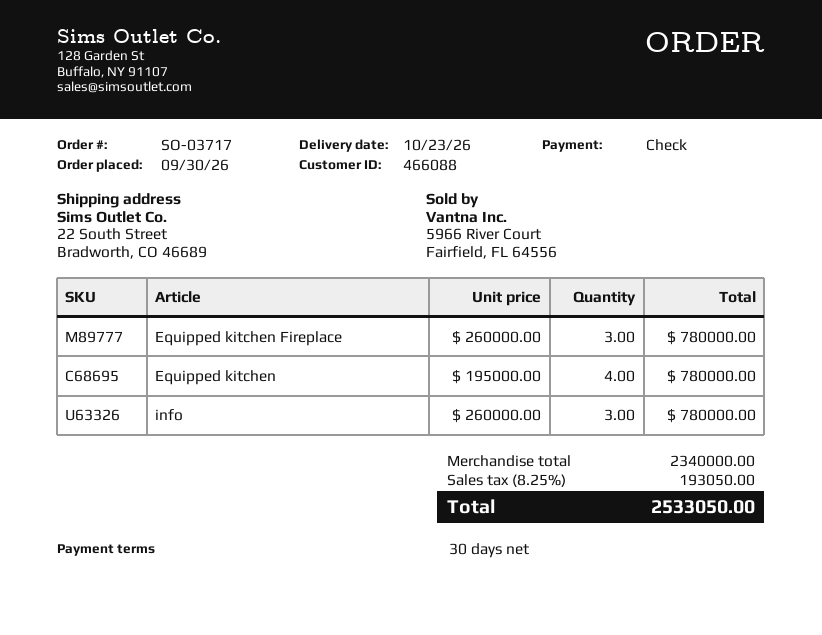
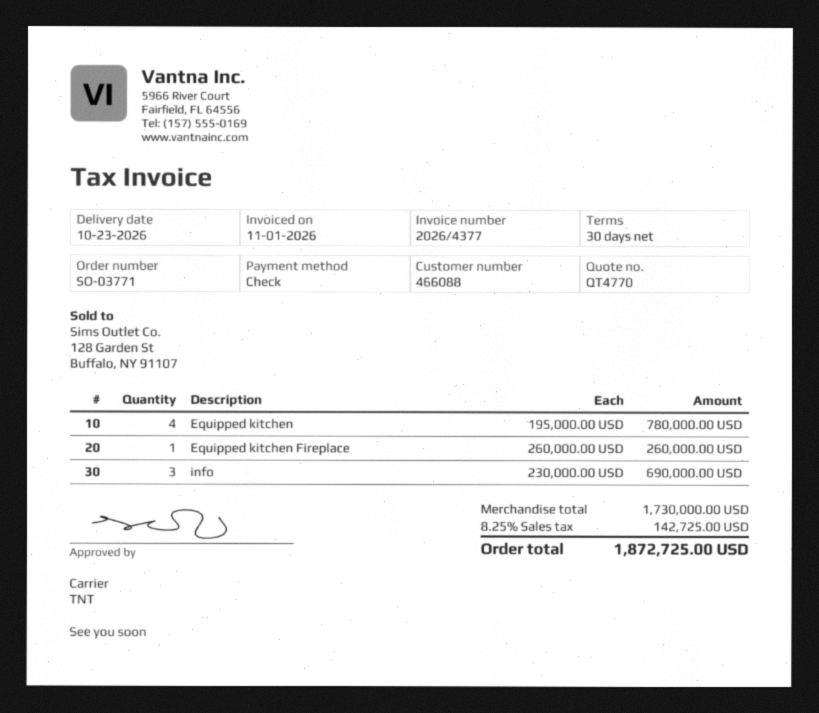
order number: SO-03717 -> SO-03771
Equipped kitchen Fireplace: 3 x 260000.00 = 780000.00 -> 1 x 260000.00 = 260000.00
info: 3 x 260000.00 = 780000.00 -> 3 x 230000.00 = 690000.00
subtotal: 2340000.00 -> 1730000.00
tax: 8.25% = 193050.00 -> 8.25% = 142725.00
total: 2533050.00 -> 1872725.00

